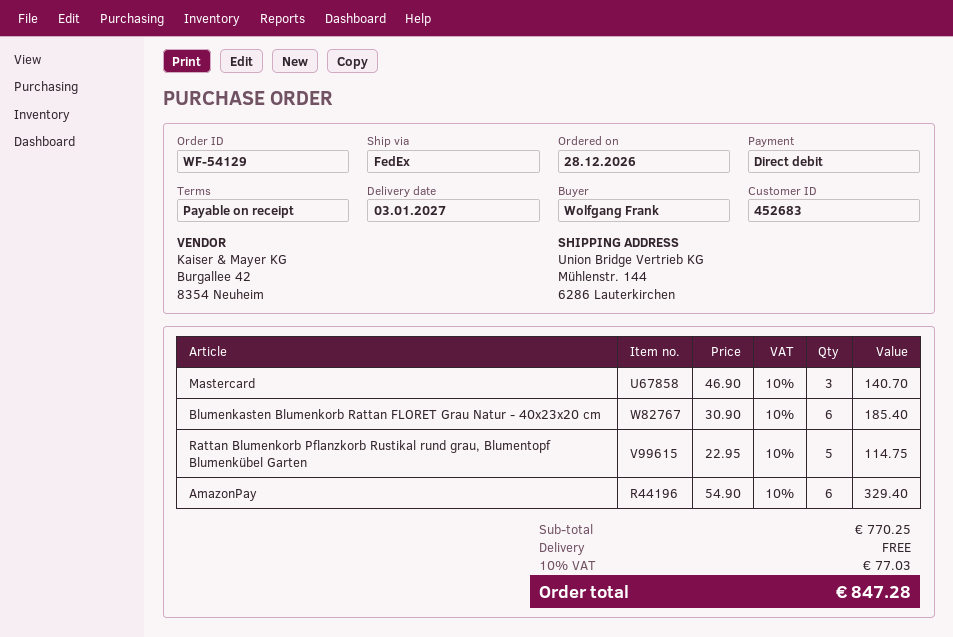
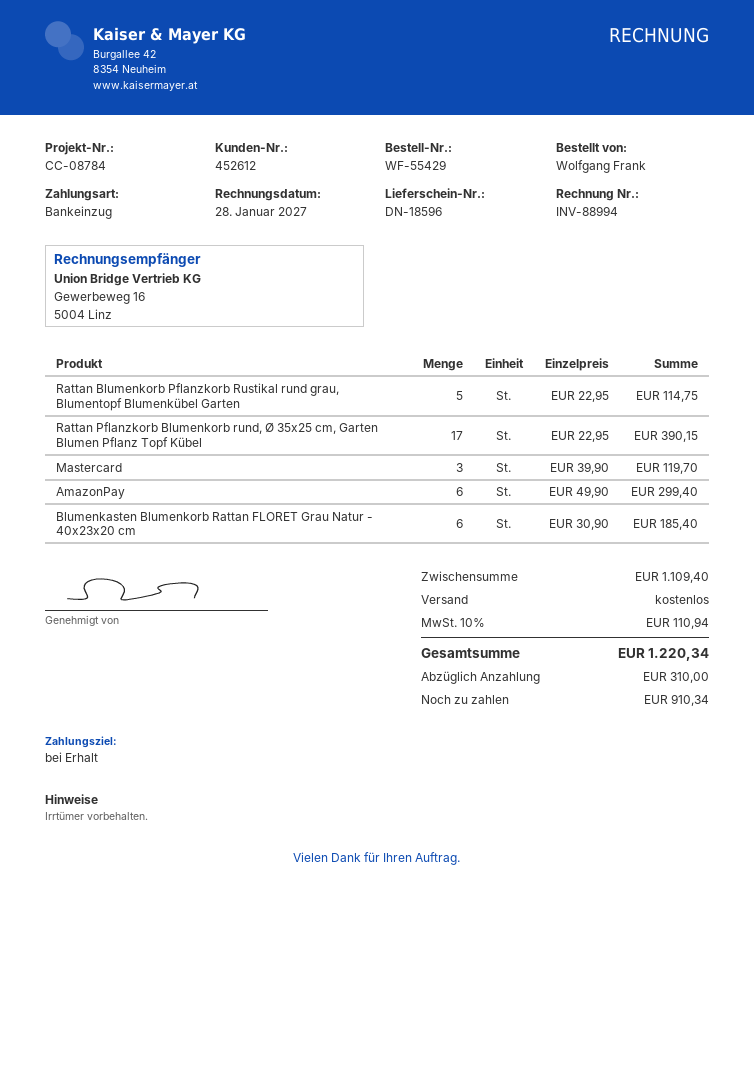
order number: WF-54129 -> WF-55429
customer number: 452683 -> 452612
Mastercard: 3 x 46.90 = 140.70 -> 3 x 39.90 = 119.70
AmazonPay: 6 x 54.90 = 329.40 -> 6 x 49.90 = 299.40
Rattan Pflanzkorb Blumenkorb rund, Ø 35x25 cm, Garten Blumen Pflanz Topf Kübel: none -> 17 x 22.95 = 390.15
subtotal: 770.25 -> 1109.40
tax: 10% = 77.03 -> 10% = 110.94
total: 847.28 -> 1220.34

